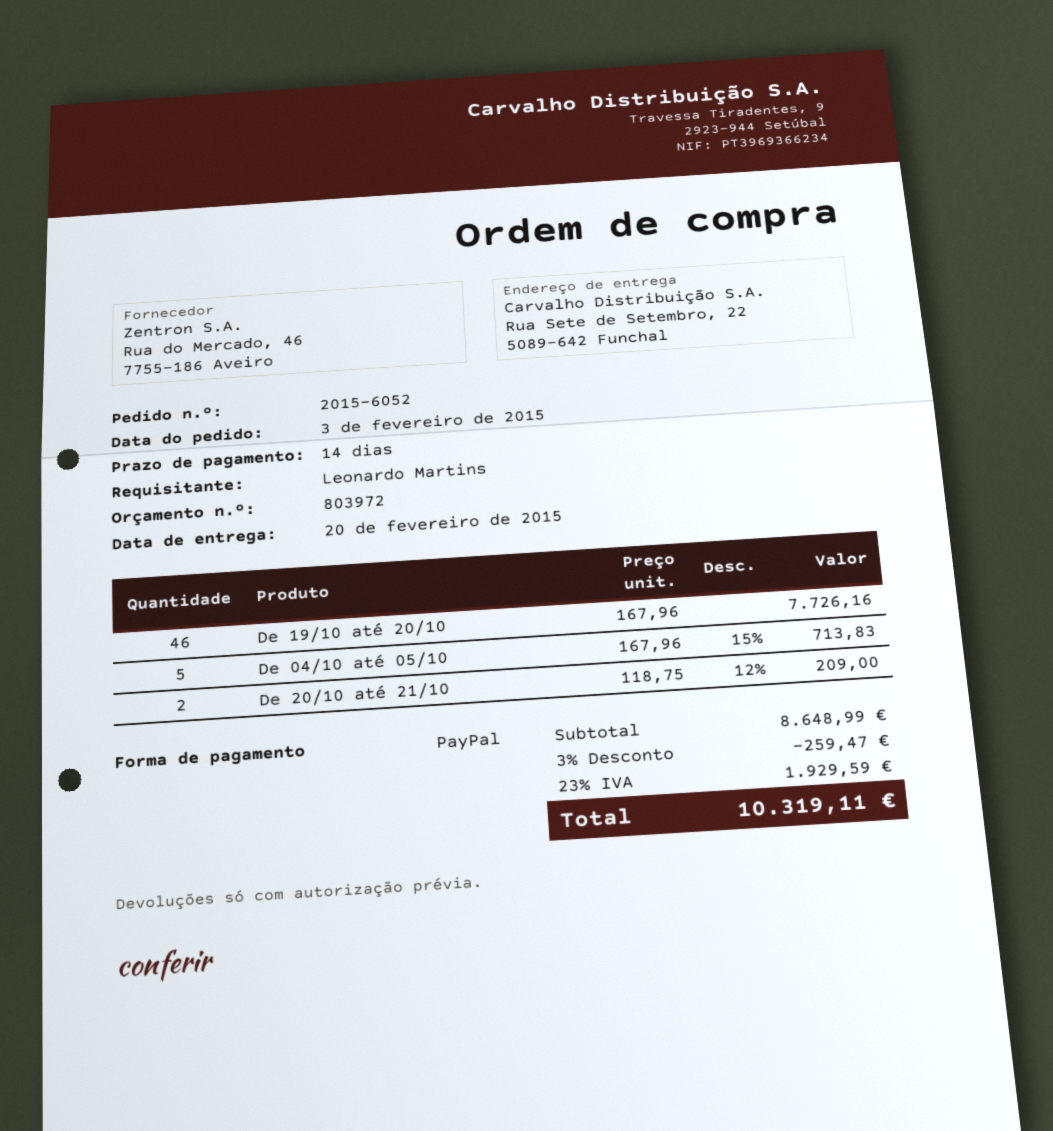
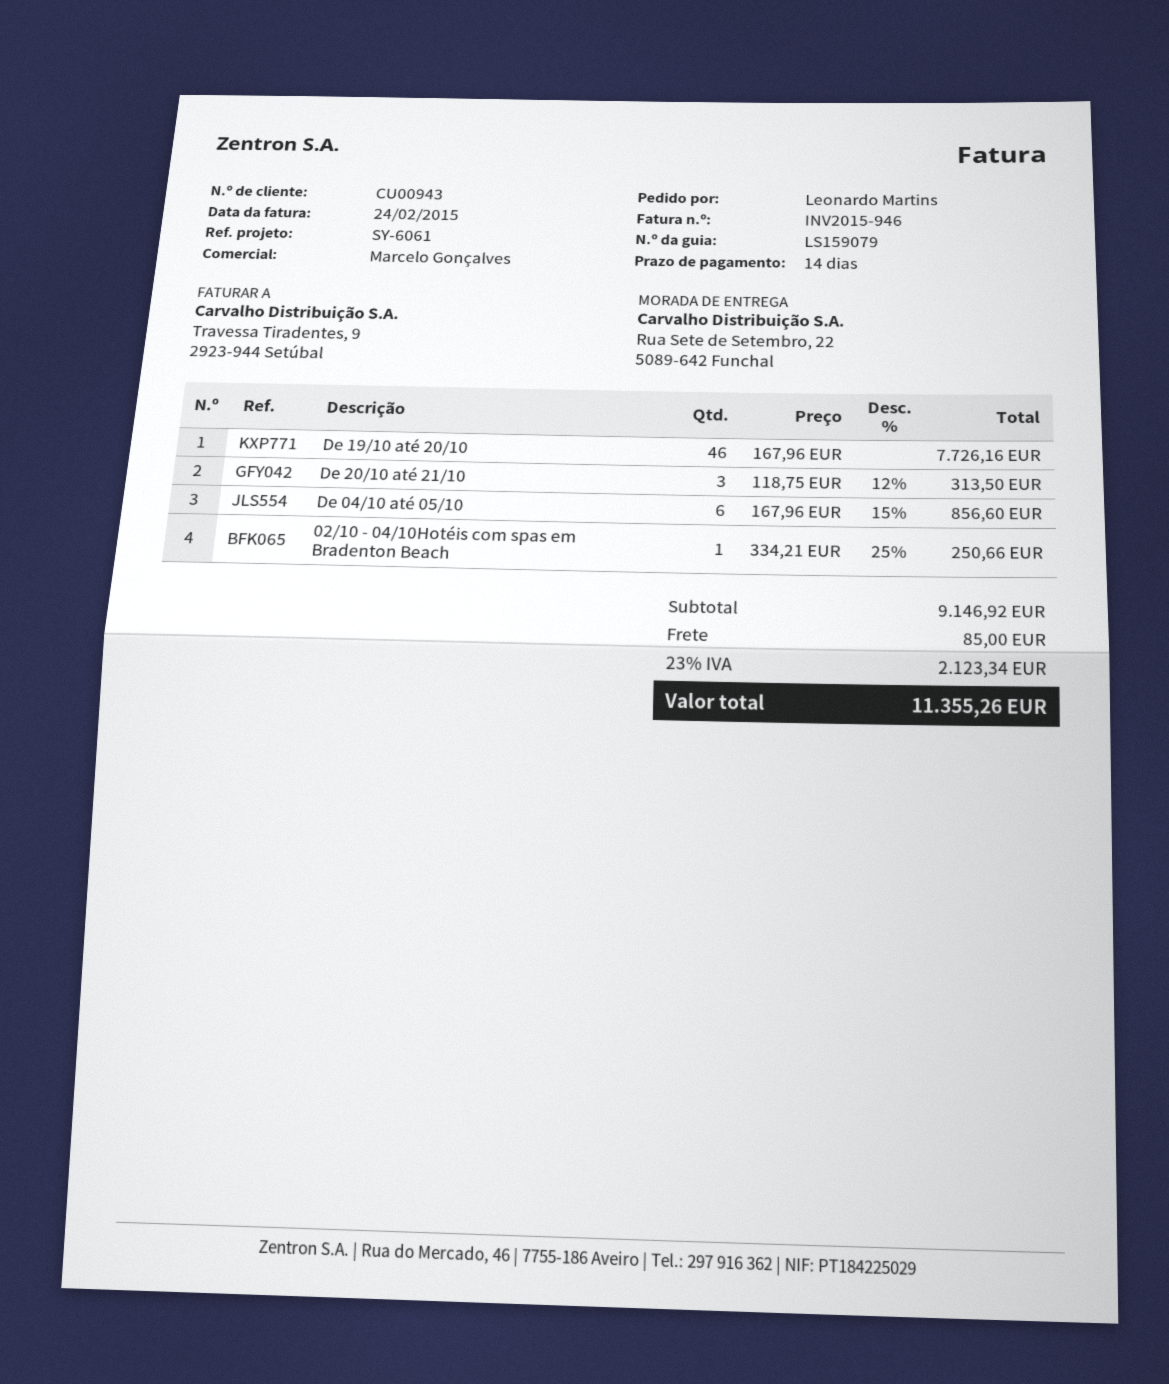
De 04/10 até 05/10: 5 x 167.96 - 15% = 713.83 -> 6 x 167.96 - 15% = 856.60
De 20/10 até 21/10: 2 x 118.75 - 12% = 209.00 -> 3 x 118.75 - 12% = 313.50
02/10 - 04/10Hotéis com spas em Bradenton Beach: none -> 1 x 334.21 - 25% = 250.66
subtotal: 8648.99 -> 9146.92
discount: 3% = 259.47 -> none
shipping: none -> 85.00
tax: 23% = 1929.59 -> 23% = 2123.34
total: 10319.11 -> 11355.26

